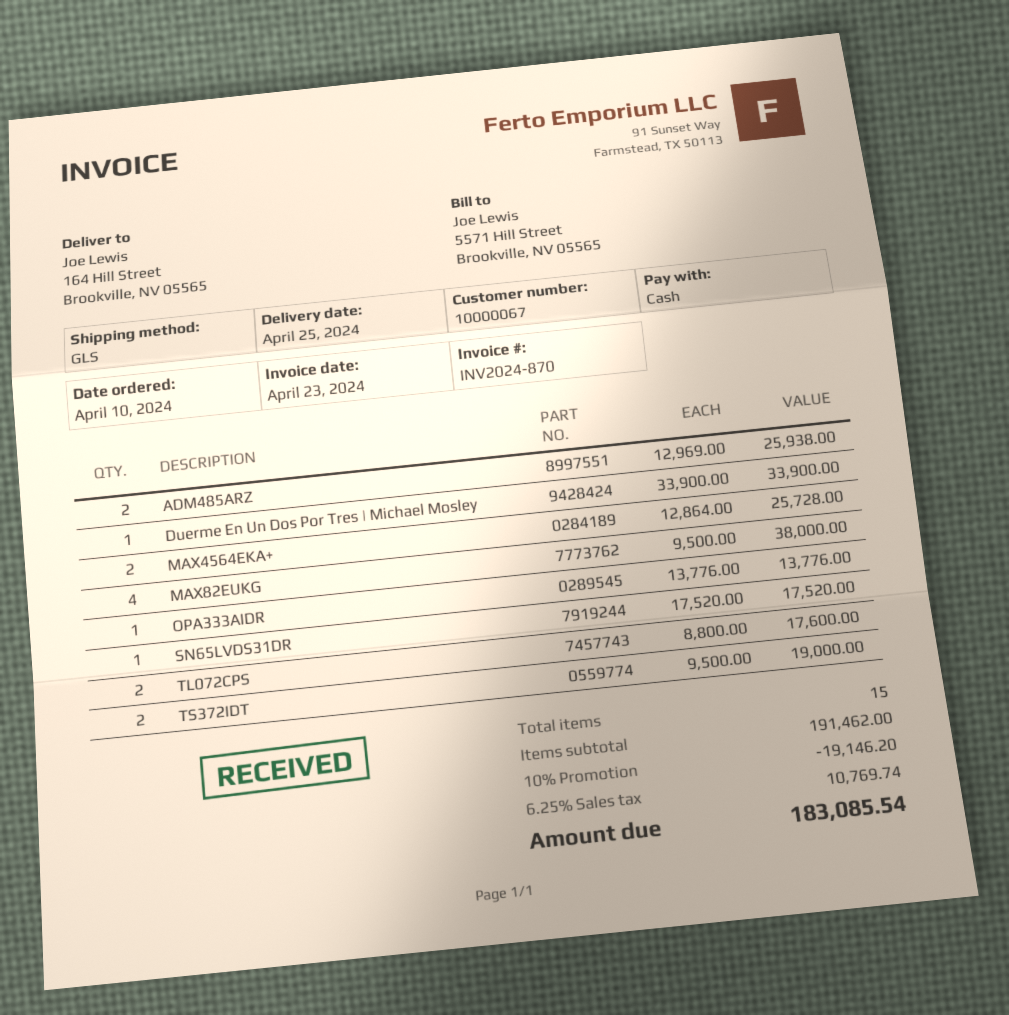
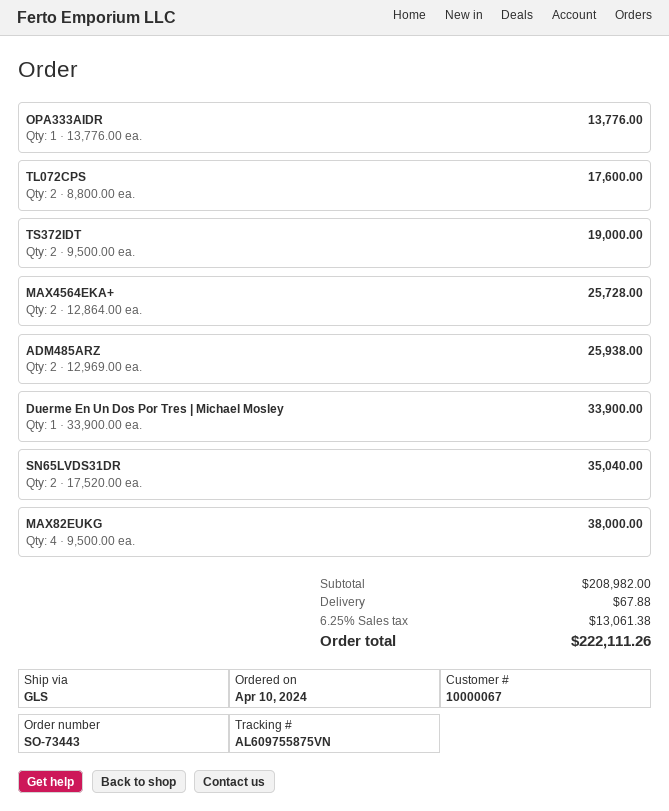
SN65LVDS31DR: 1 x 17520.00 = 17520.00 -> 2 x 17520.00 = 35040.00
subtotal: 191462.00 -> 208982.00
discount: 10% = 19146.20 -> none
shipping: none -> 67.88
tax: 6.25% = 10769.74 -> 6.25% = 13061.38
total: 183085.54 -> 222111.26

